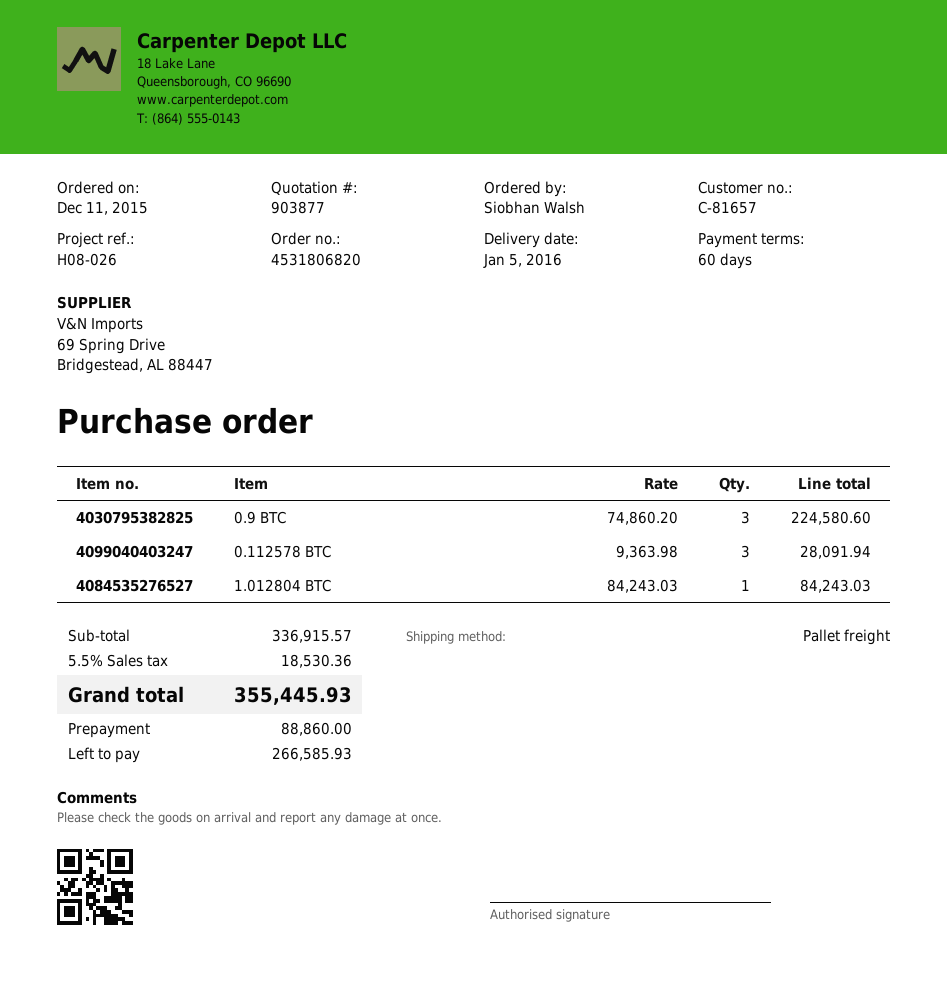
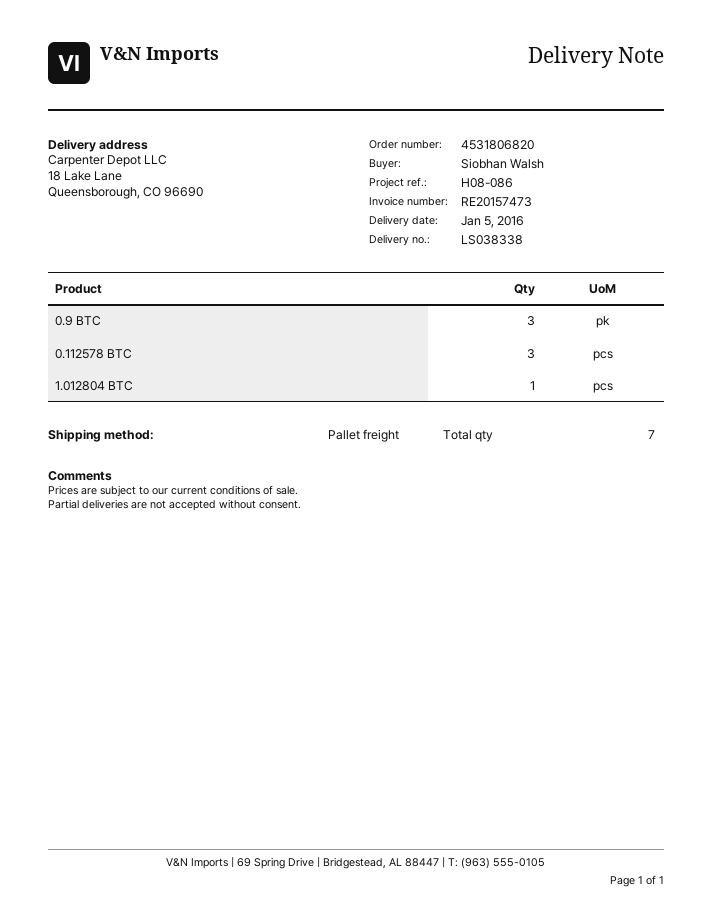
reference: H08-026 -> H08-086

